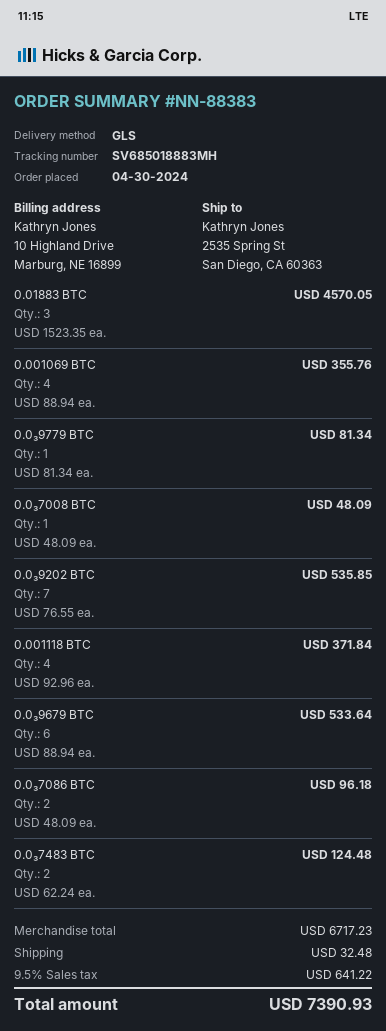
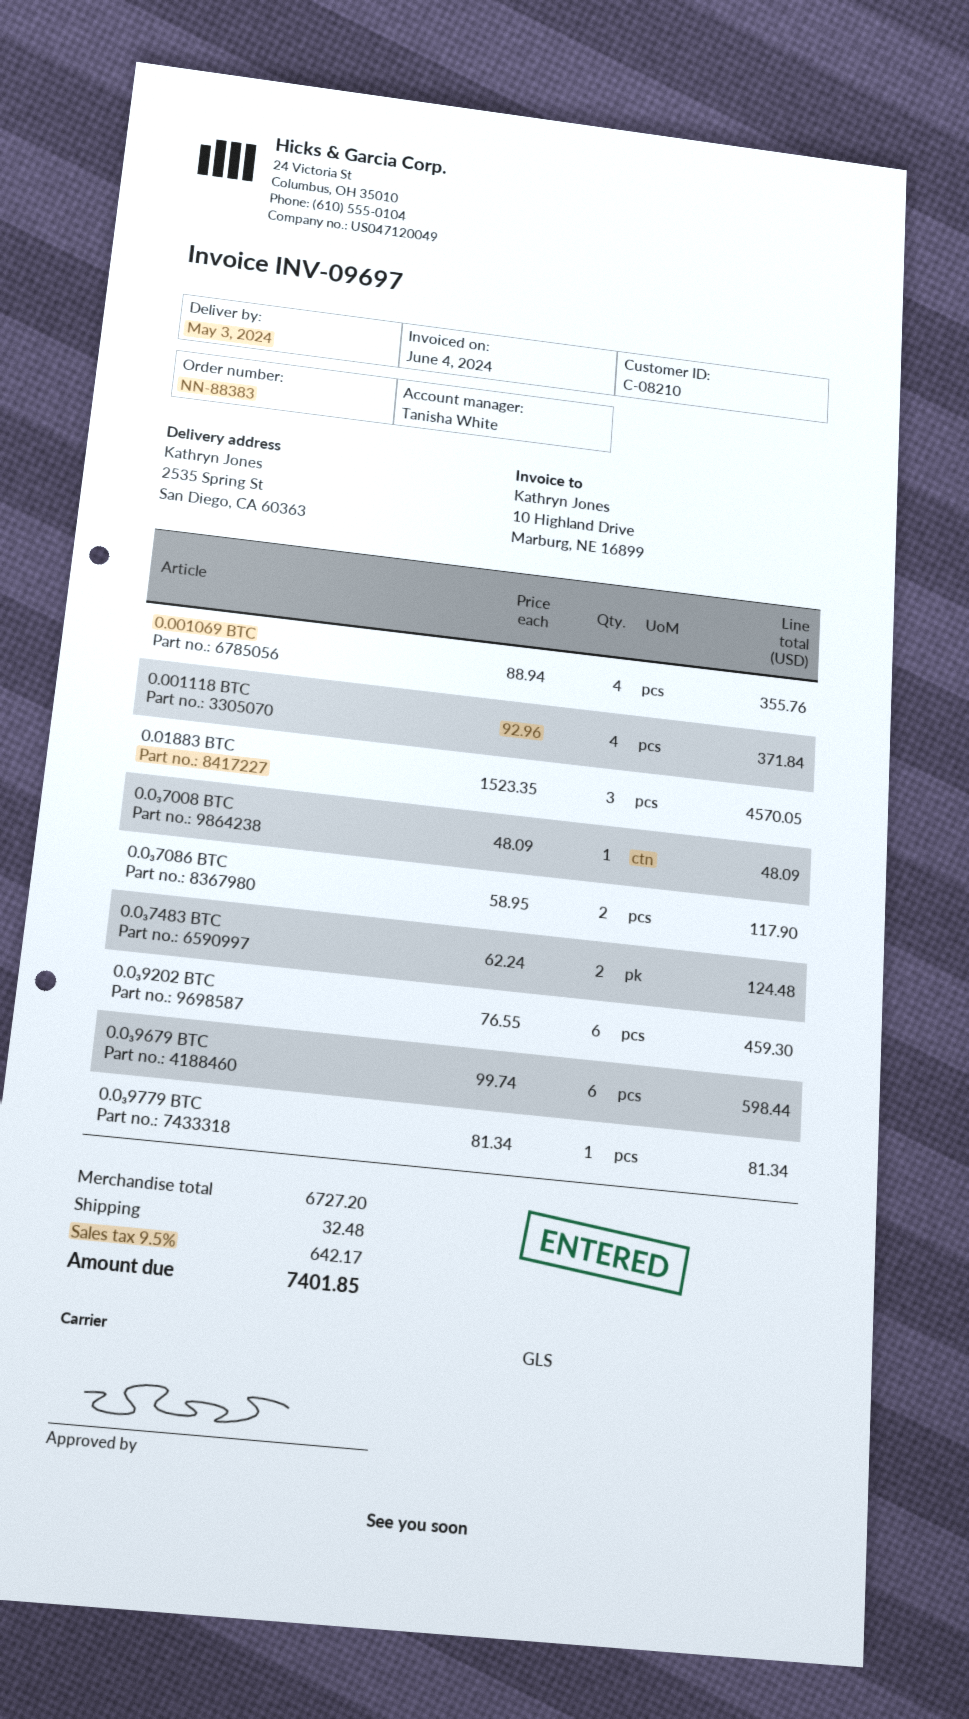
0.0₃9202 BTC: 7 x 76.55 = 535.85 -> 6 x 76.55 = 459.30
0.0₃9679 BTC: 6 x 88.94 = 533.64 -> 6 x 99.74 = 598.44
0.0₃7086 BTC: 2 x 48.09 = 96.18 -> 2 x 58.95 = 117.90
subtotal: 6717.23 -> 6727.20
tax: 9.5% = 641.22 -> 9.5% = 642.17
total: 7390.93 -> 7401.85

